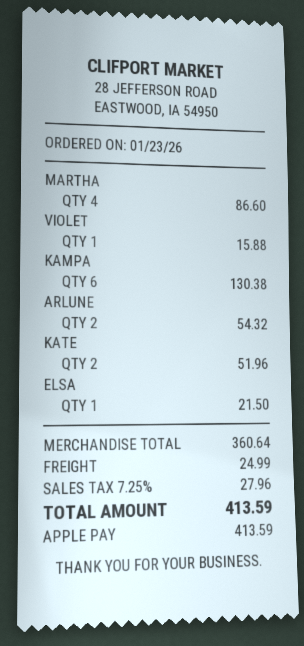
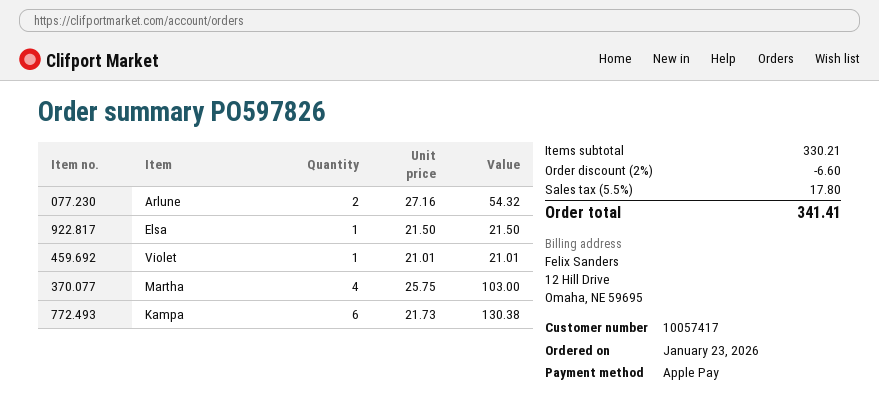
MARTHA: 4 for 86.60 -> 4 for 103.00
VIOLET: 1 for 15.88 -> 1 for 21.01
KATE: 2 for 51.96 -> none
subtotal: 360.64 -> 330.21
discount: none -> 2% = 6.60
shipping: 24.99 -> none
tax: 7.25% = 27.96 -> 5.5% = 17.80
total: 413.59 -> 341.41

